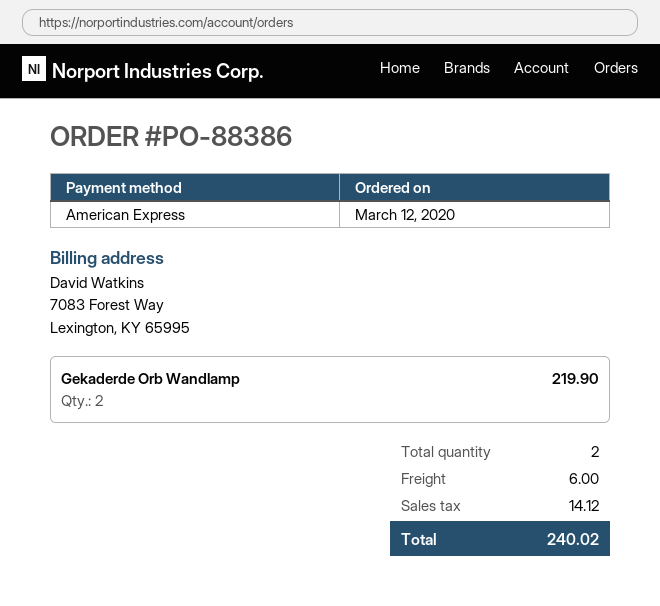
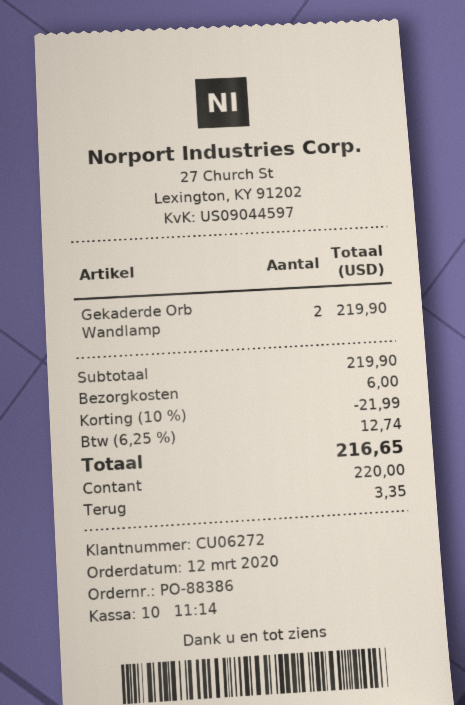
payment method: American Express -> cash
discount: none -> 10% = 21.99
tax: 14.12 -> 12.74
total: 240.02 -> 216.65

